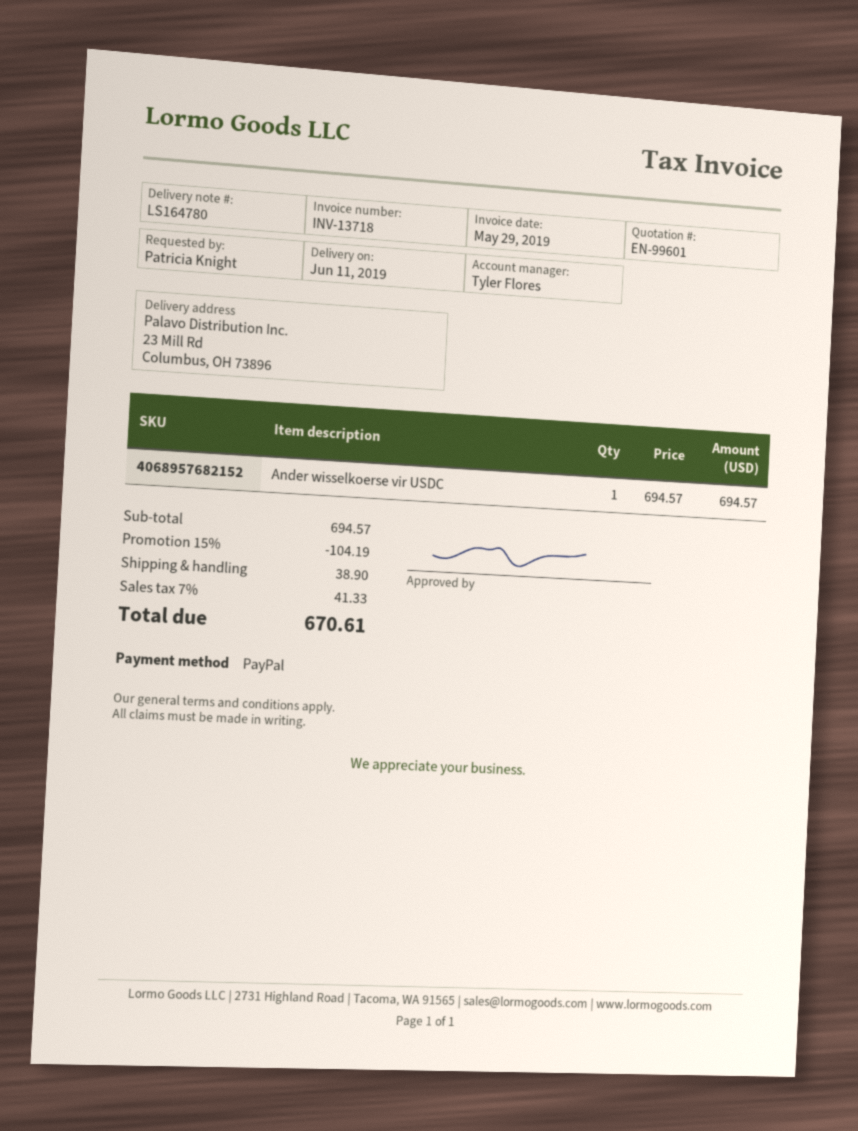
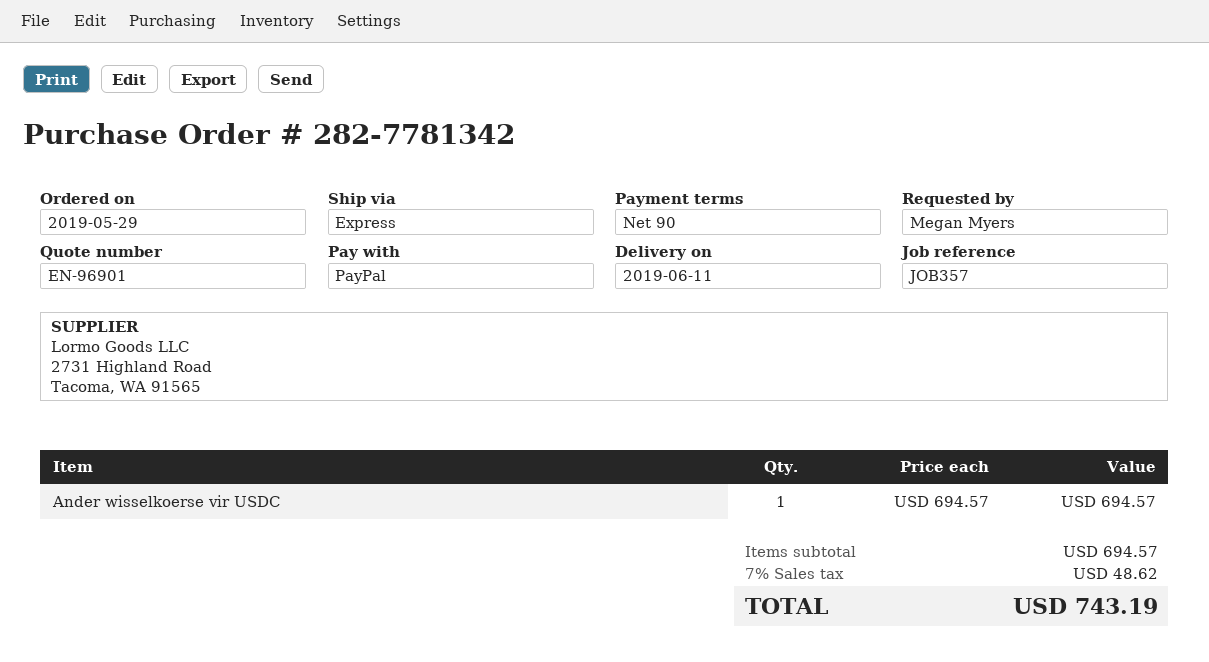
quote number: EN-99601 -> EN-96901
ordered by: Patricia Knight -> Megan Myers
discount: 15% = 104.19 -> none
shipping: 38.90 -> none
tax: 7% = 41.33 -> 7% = 48.62
total: 670.61 -> 743.19

